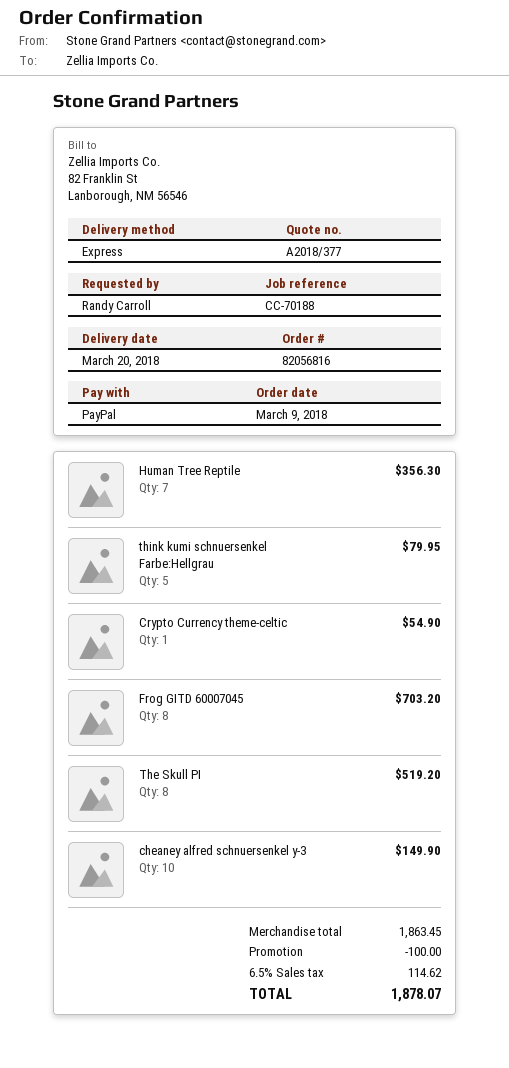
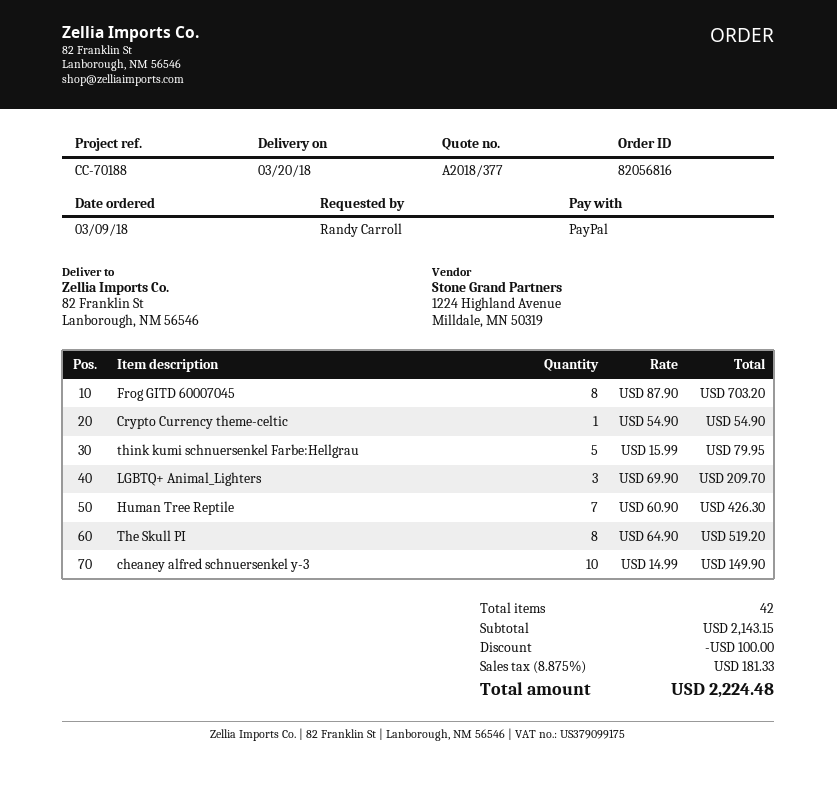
Human Tree Reptile: 7 for 356.30 -> 7 for 426.30
LGBTQ+ Animal_Lighters: none -> 3 for 209.70
subtotal: 1863.45 -> 2143.15
tax: 6.5% = 114.62 -> 8.875% = 181.33
total: 1878.07 -> 2224.48

